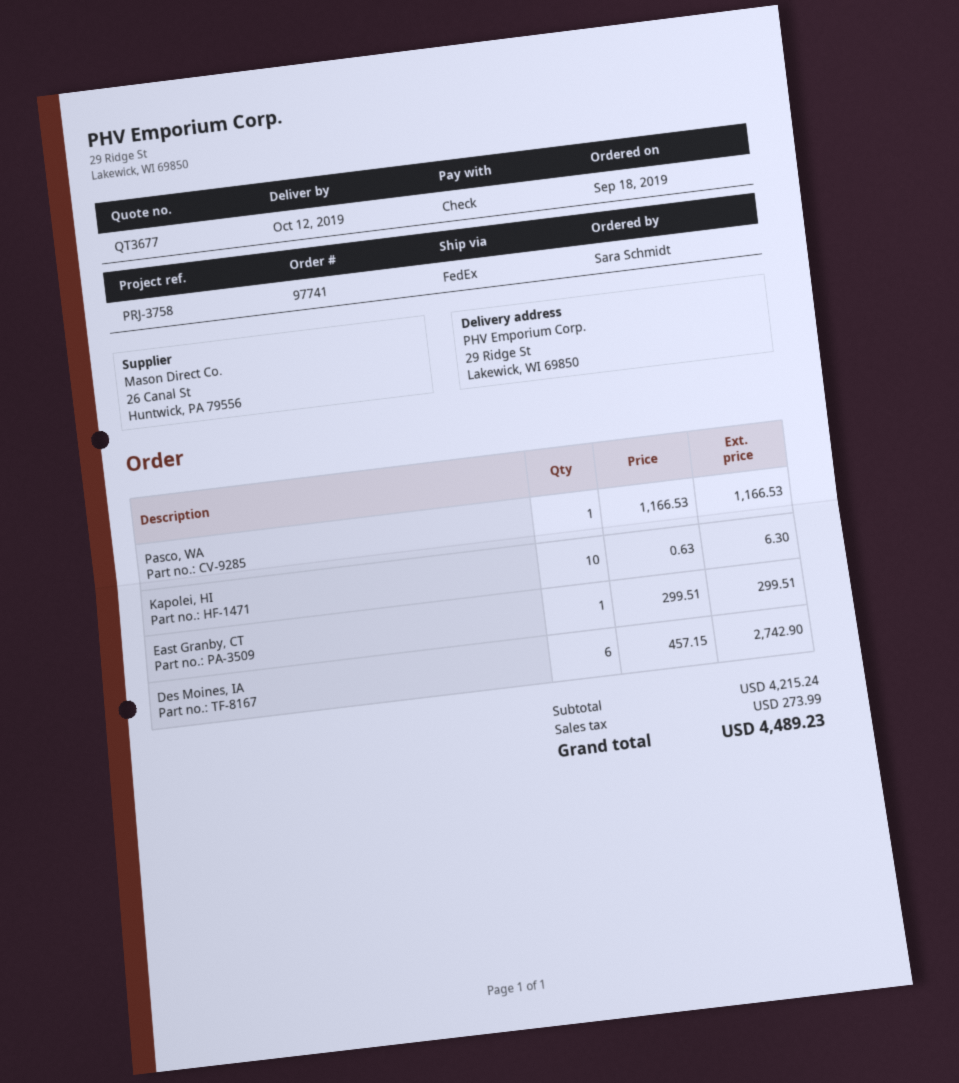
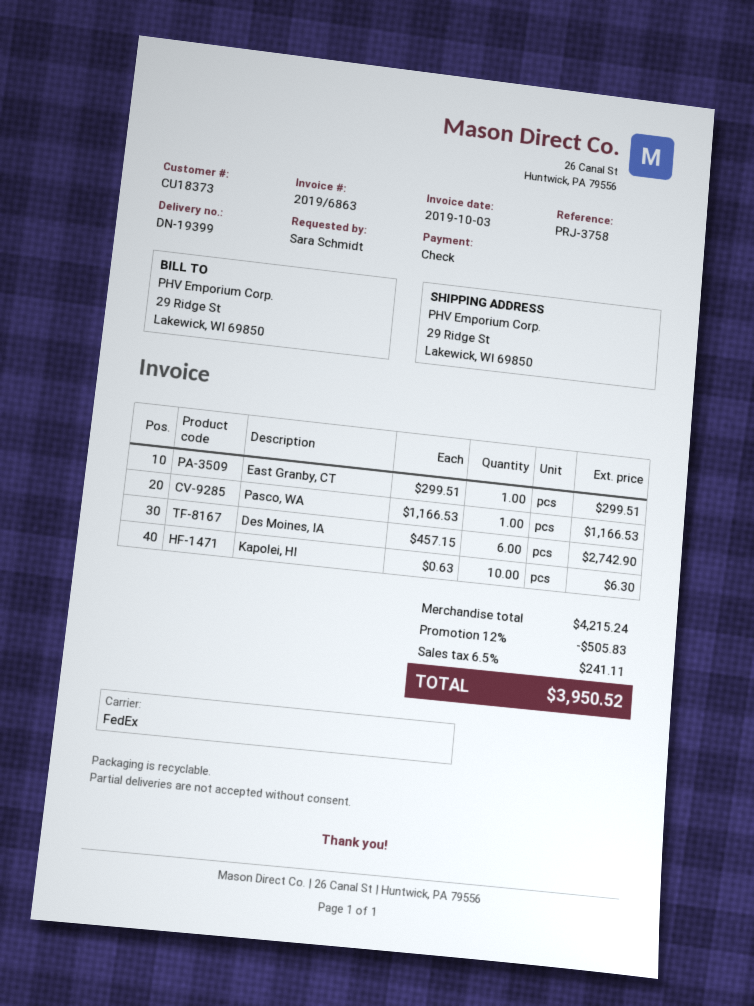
discount: none -> 12% = 505.83
tax: 273.99 -> 241.11
total: 4489.23 -> 3950.52

